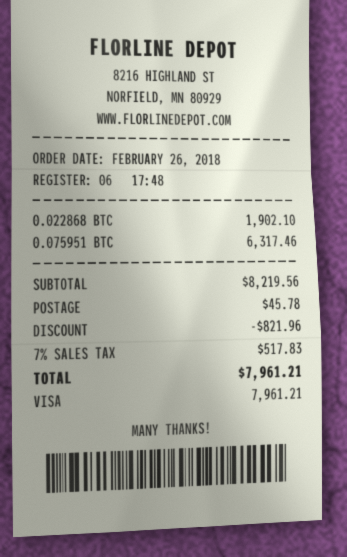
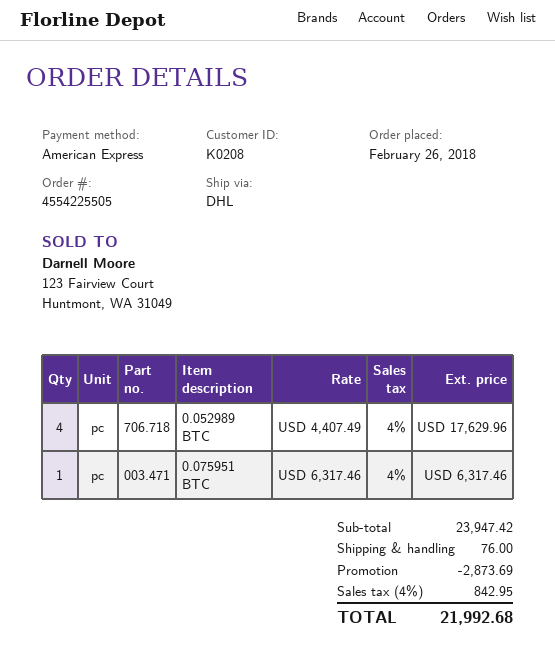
payment method: Visa -> American Express
0.022868 BTC: 1 x 1902.10 = 1902.10 -> none
0.052989 BTC: none -> 4 x 4407.49 = 17629.96
subtotal: 8219.56 -> 23947.42
discount: 821.96 -> 2873.69
shipping: 45.78 -> 76.00
tax: 7% = 517.83 -> 4% = 842.95
total: 7961.21 -> 21992.68

